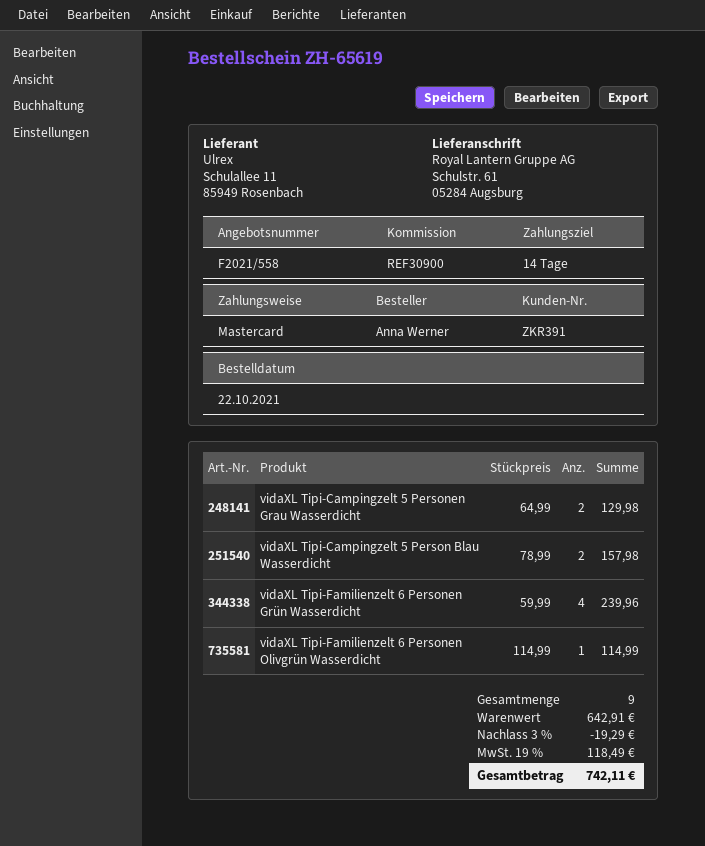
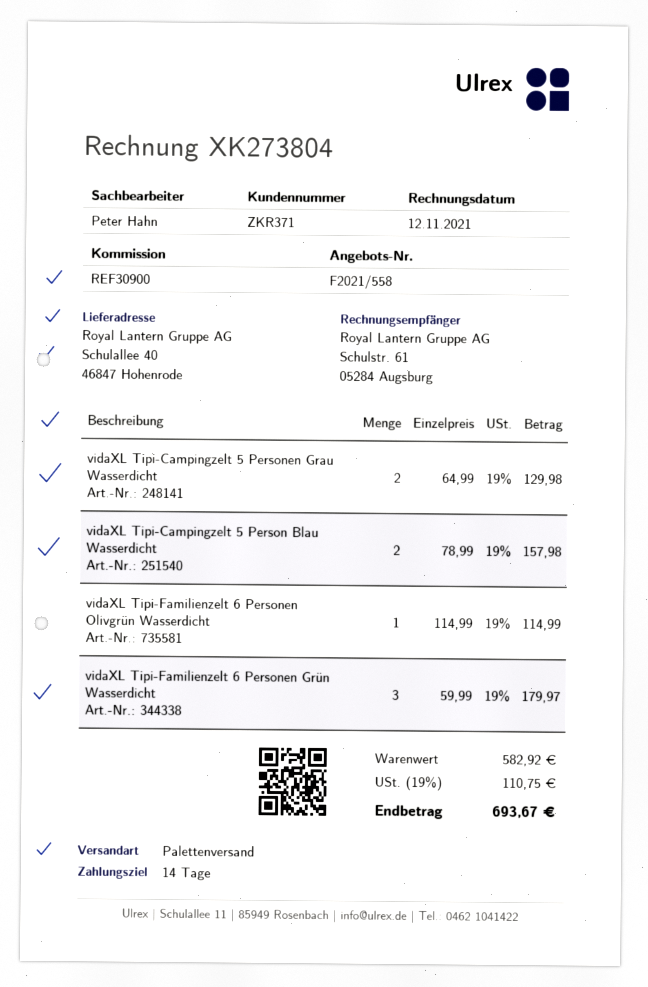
customer number: ZKR391 -> ZKR371
ship to: Schulstr. 61, 05284 Augsburg -> Schulallee 40, 46847 Hohenrode
vidaXL Tipi-Familienzelt 6 Personen Grün Wasserdicht: 4 x 59.99 = 239.96 -> 3 x 59.99 = 179.97
subtotal: 642.91 -> 582.92
discount: 3% = 19.29 -> none
tax: 19% = 118.49 -> 19% = 110.75
total: 742.11 -> 693.67

